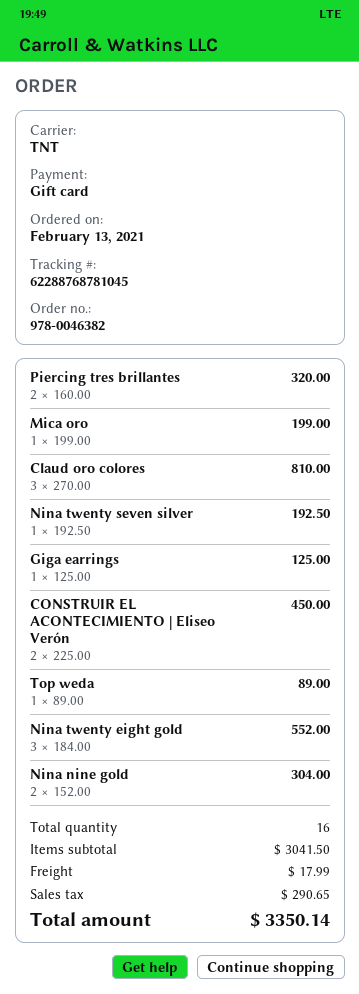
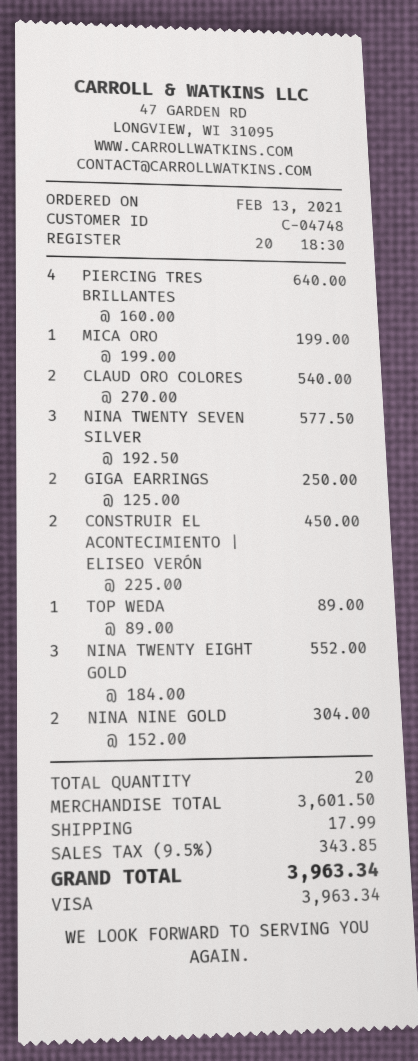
payment method: gift card -> Visa
Piercing tres brillantes: 2 x 160.00 = 320.00 -> 4 x 160.00 = 640.00
Claud oro colores: 3 x 270.00 = 810.00 -> 2 x 270.00 = 540.00
Nina twenty seven silver: 1 x 192.50 = 192.50 -> 3 x 192.50 = 577.50
Giga earrings: 1 x 125.00 = 125.00 -> 2 x 125.00 = 250.00
total quantity: 16 -> 20
subtotal: 3041.50 -> 3601.50
tax: 290.65 -> 343.85
total: 3350.14 -> 3963.34

